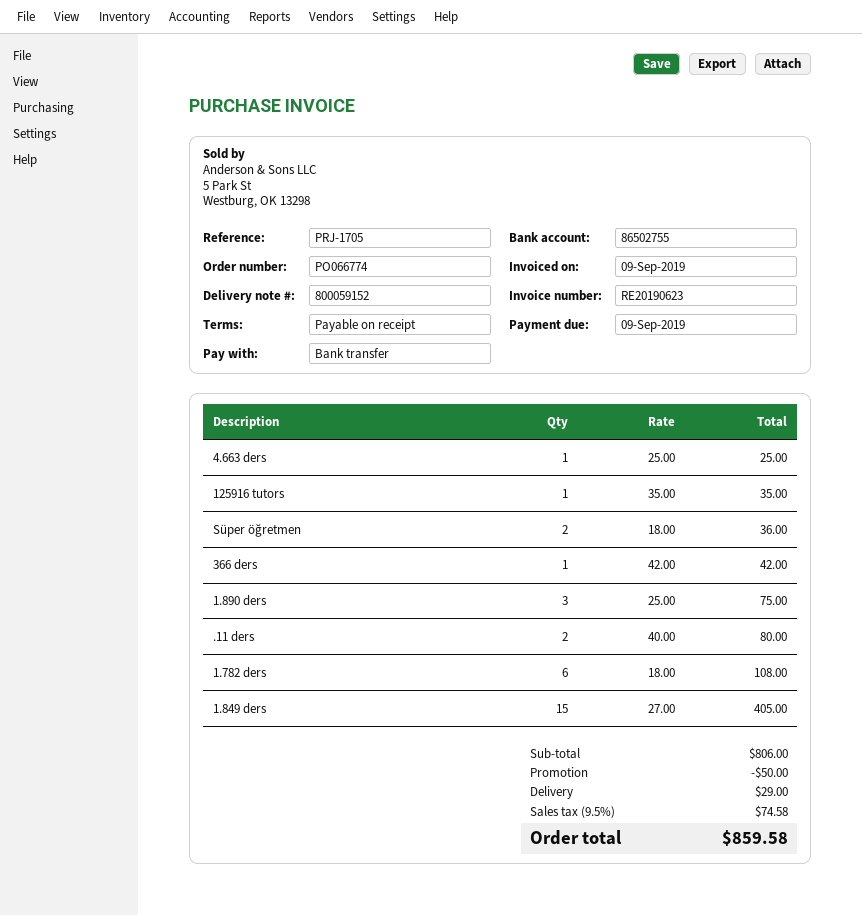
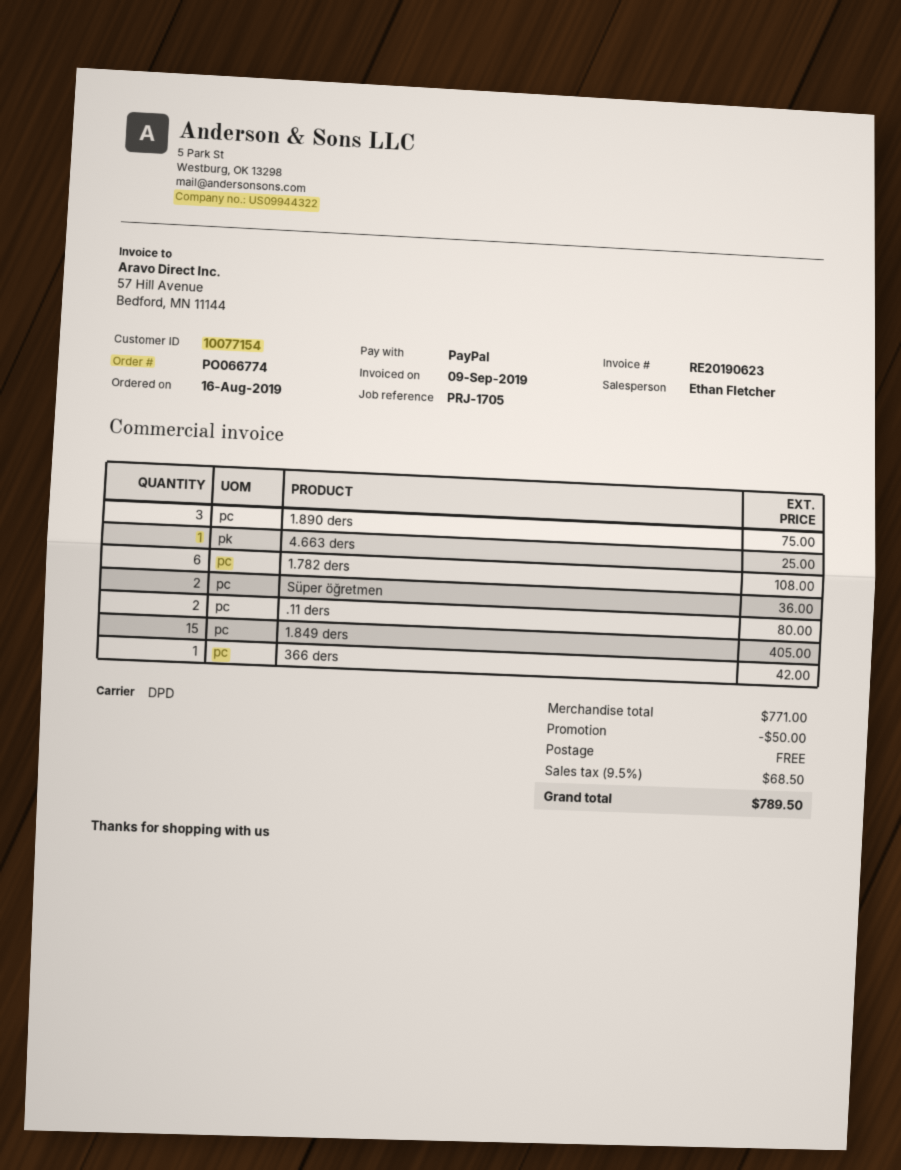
payment method: bank transfer -> PayPal
125916 tutors: 1 for 35.00 -> none
subtotal: 806.00 -> 771.00
shipping: 29.00 -> 0.00
tax: 9.5% = 74.58 -> 9.5% = 68.50
total: 859.58 -> 789.50

